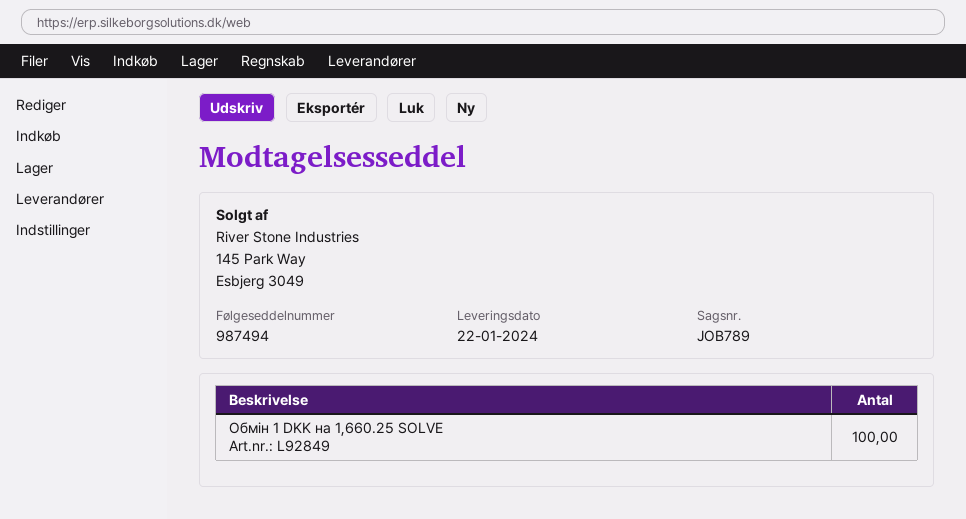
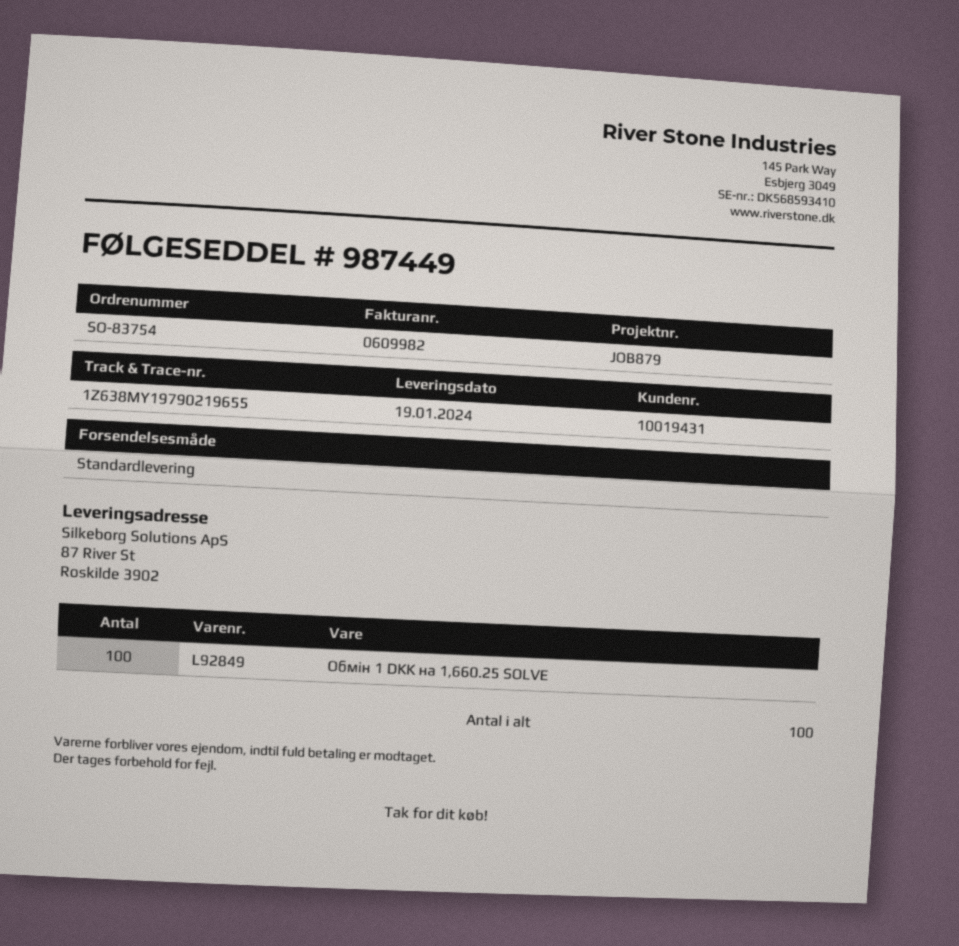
delivery note number: 987494 -> 987449
delivery date: 2024-01-22 -> 2024-01-19
reference: JOB789 -> JOB879

